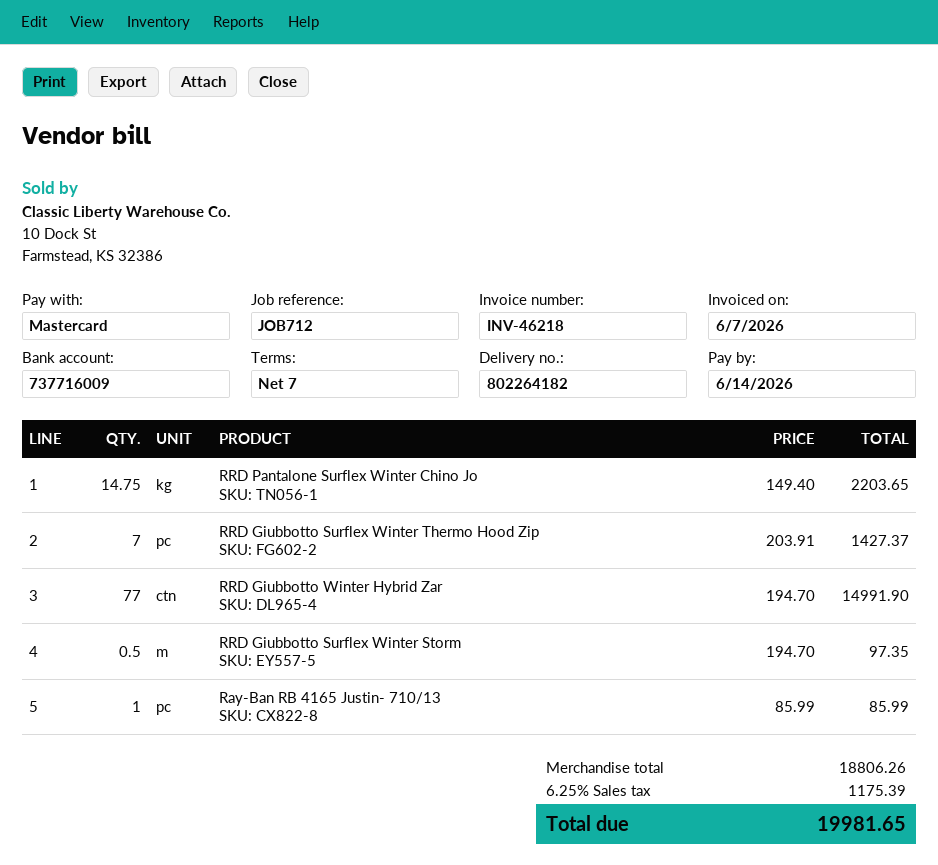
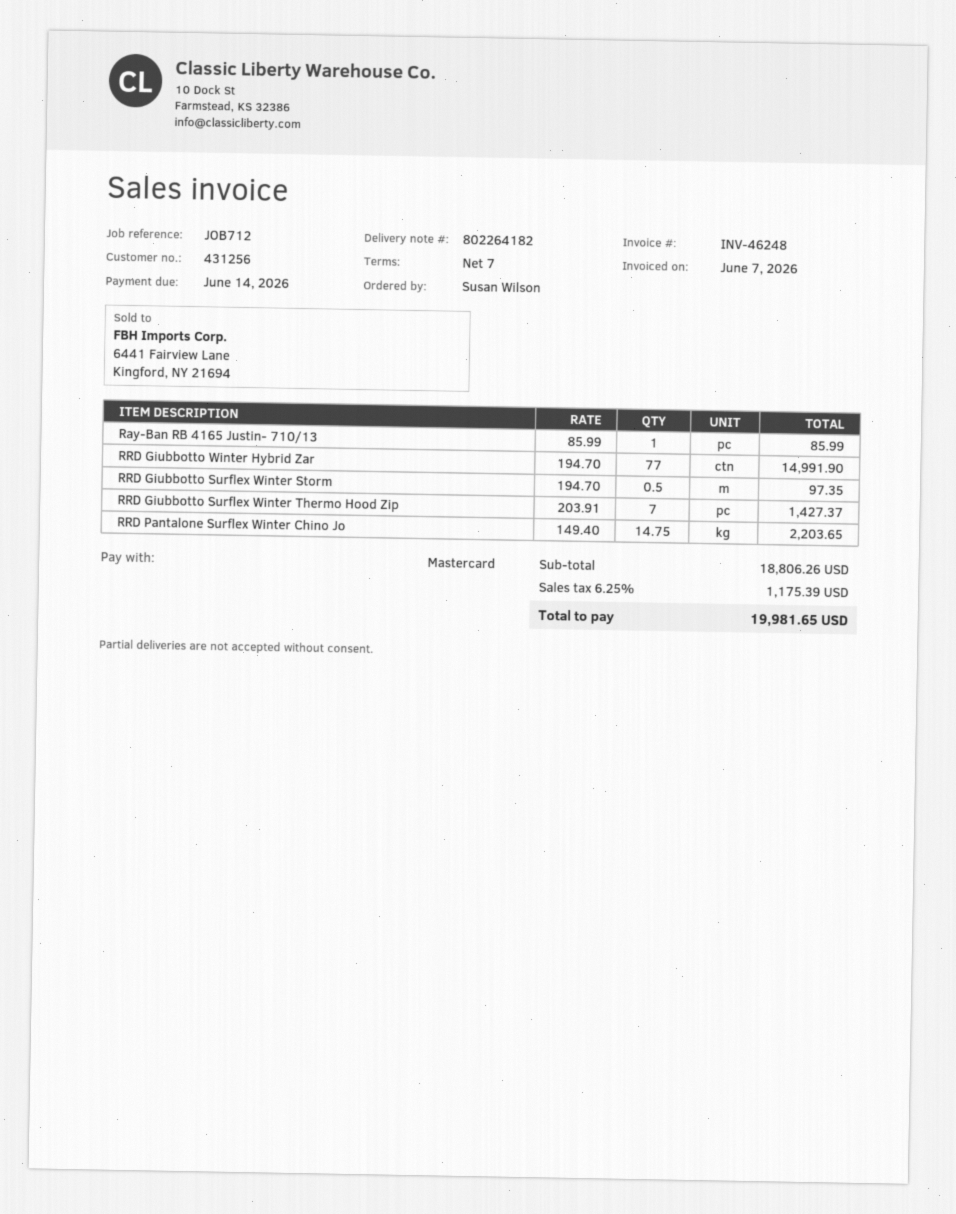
invoice number: INV-46218 -> INV-46248

